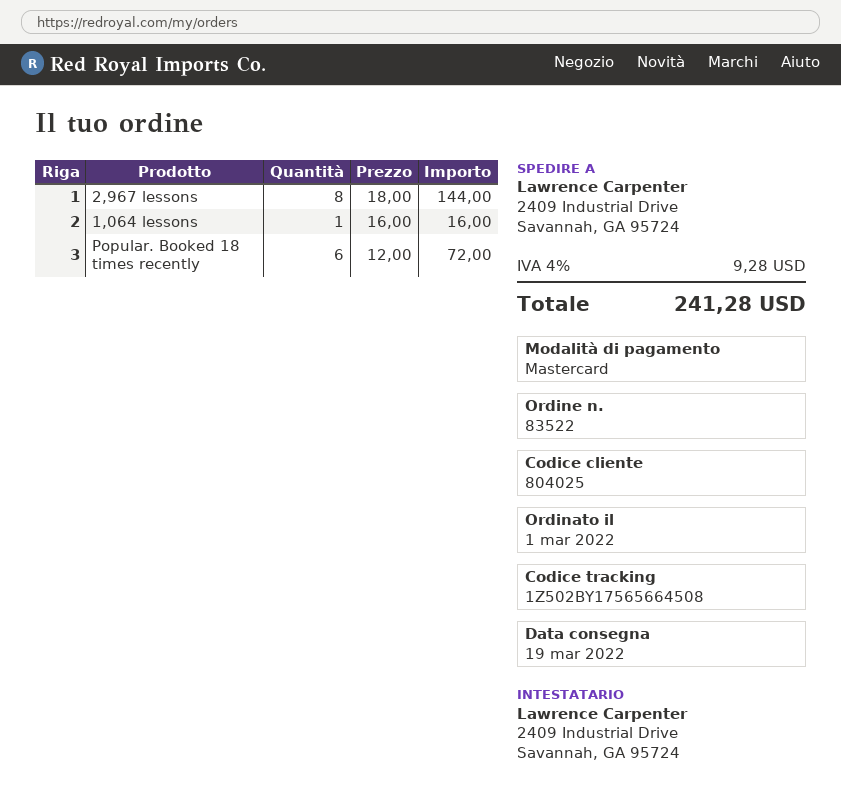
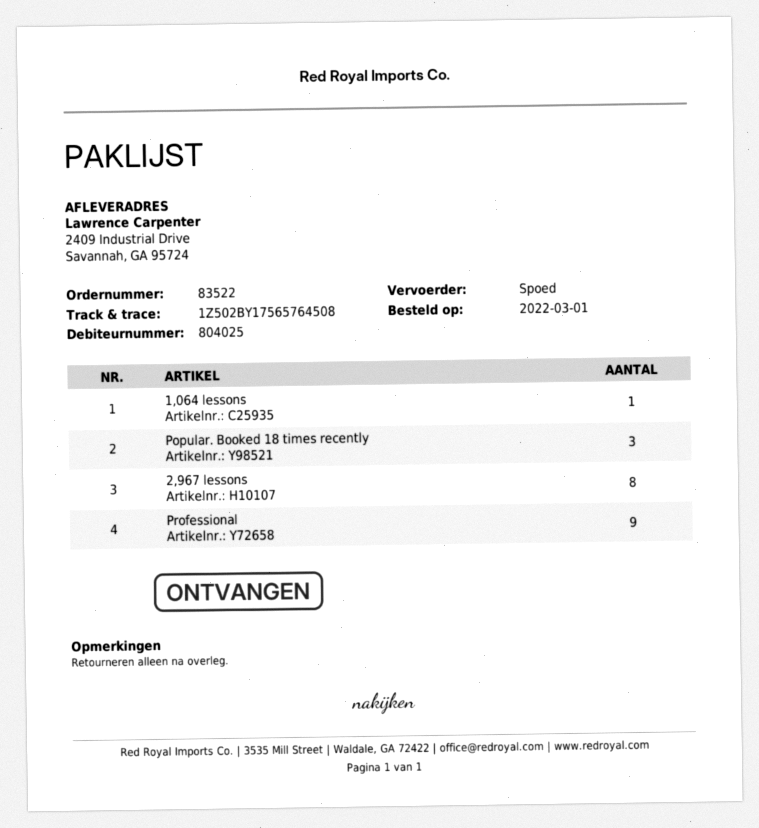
tracking number: 1Z502BY17565664508 -> 1Z502BY17565764508
Popular. Booked 18 times recently: 6 -> 3
Professional: none -> 9

